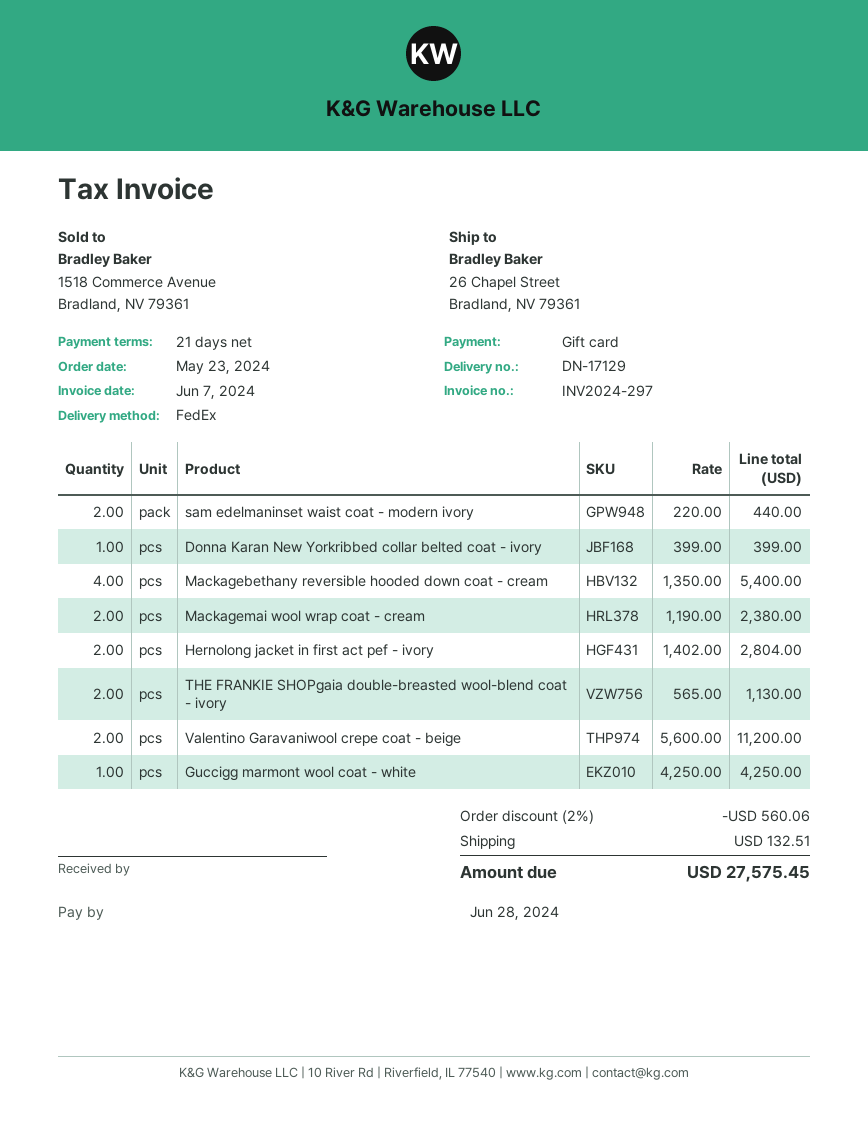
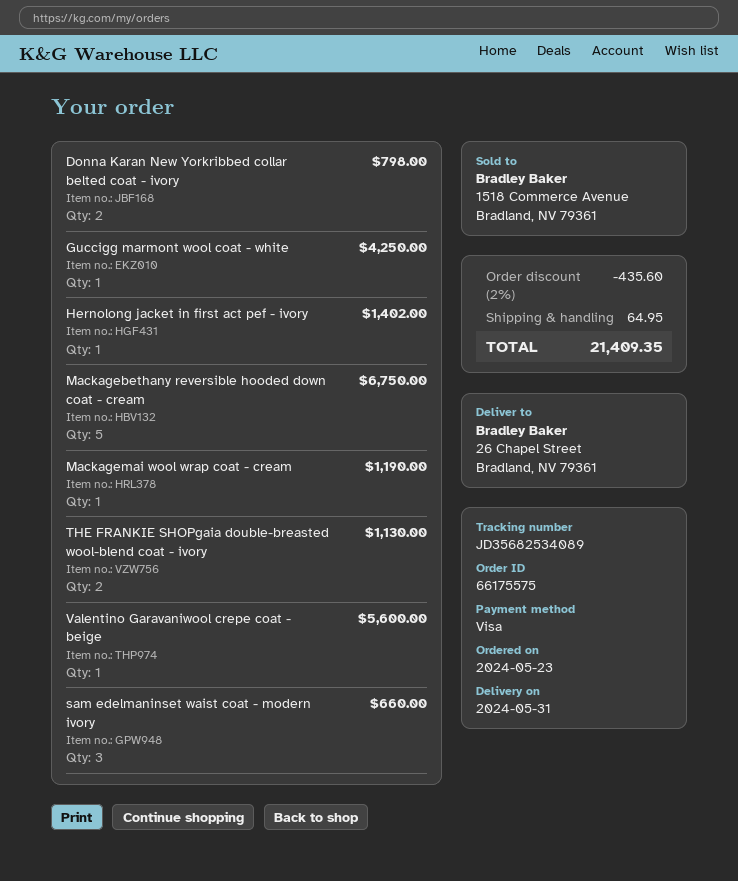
payment method: gift card -> Visa
sam edelmaninset waist coat - modern ivory: 2 for 440.00 -> 3 for 660.00
Donna Karan New Yorkribbed collar belted coat - ivory: 1 for 399.00 -> 2 for 798.00
Mackagebethany reversible hooded down coat - cream: 4 for 5400.00 -> 5 for 6750.00
Mackagemai wool wrap coat - cream: 2 for 2380.00 -> 1 for 1190.00
Hernolong jacket in first act pef - ivory: 2 for 2804.00 -> 1 for 1402.00
Valentino Garavaniwool crepe coat - beige: 2 for 11200.00 -> 1 for 5600.00
discount: 2% = 560.06 -> 2% = 435.60
shipping: 132.51 -> 64.95
total: 27575.45 -> 21409.35

